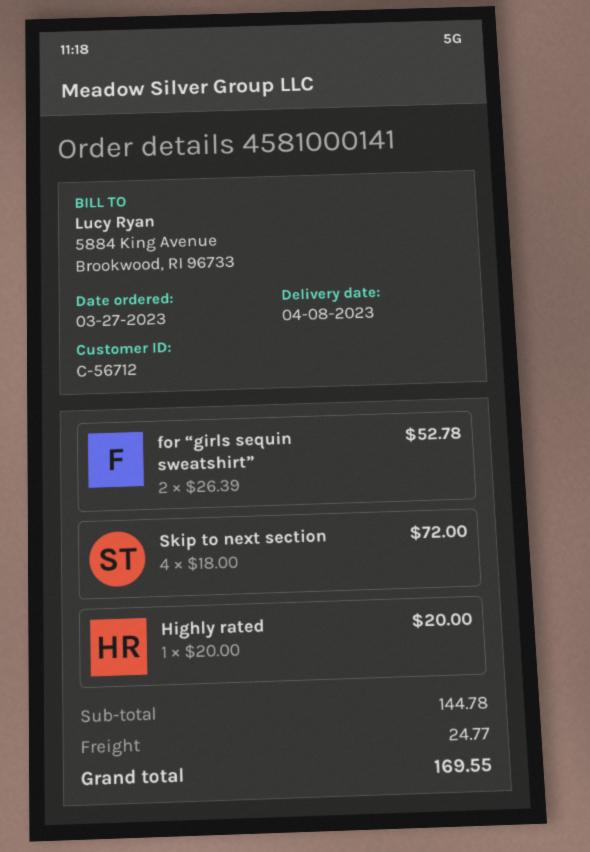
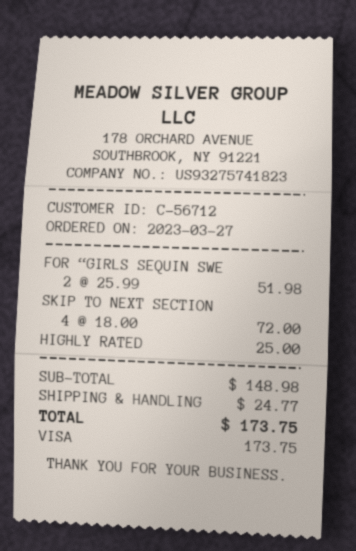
for “girls sequin sweatshirt”: 2 x 26.39 = 52.78 -> 2 x 25.99 = 51.98
Highly rated: 1 x 20.00 = 20.00 -> 1 x 25.00 = 25.00
subtotal: 144.78 -> 148.98
total: 169.55 -> 173.75

